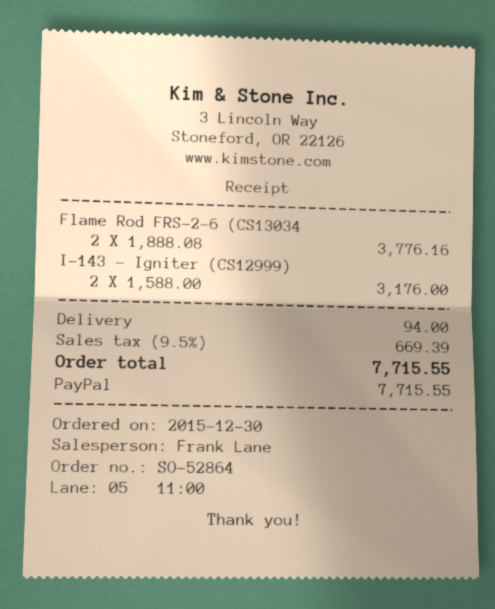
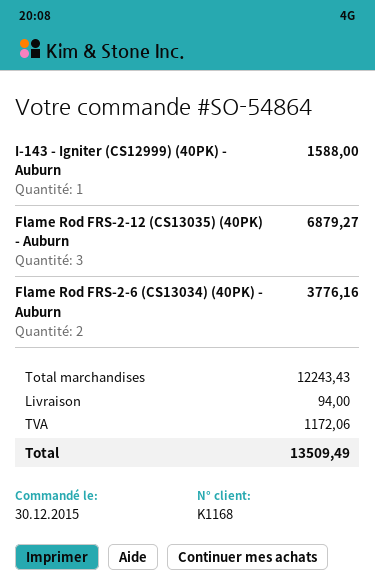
order number: SO-52864 -> SO-54864
I-143 - Igniter (CS12999): 2 for 3176.00 -> 1 for 1588.00
Flame Rod FRS-2-12 (CS13035) (40PK) - Auburn: none -> 3 for 6879.27
tax: 669.39 -> 1172.06
total: 7715.55 -> 13509.49

